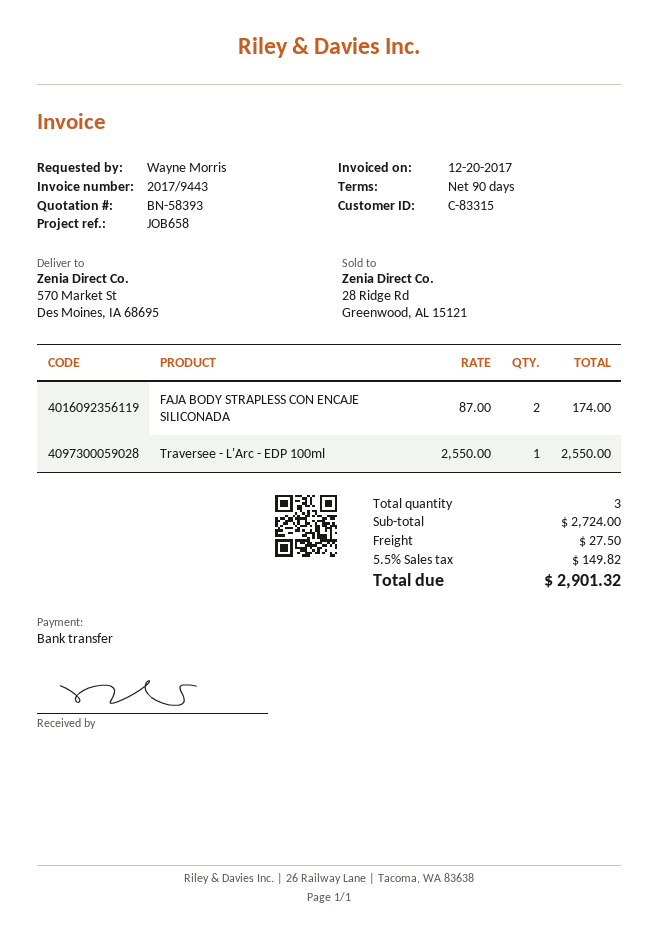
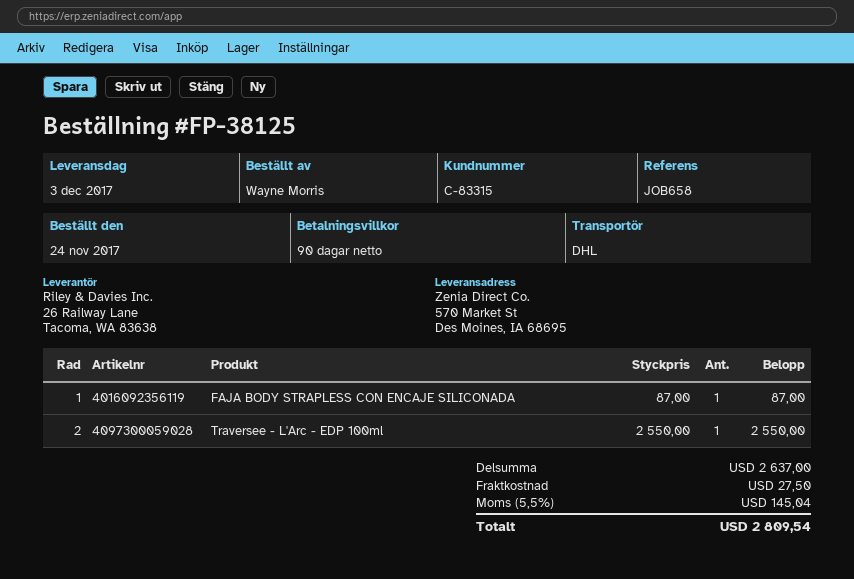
FAJA BODY STRAPLESS CON ENCAJE SILICONADA: 2 x 87.00 = 174.00 -> 1 x 87.00 = 87.00
subtotal: 2724.00 -> 2637.00
tax: 5.5% = 149.82 -> 5.5% = 145.04
total: 2901.32 -> 2809.54

